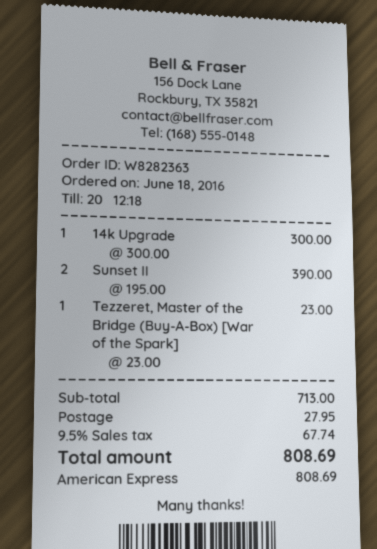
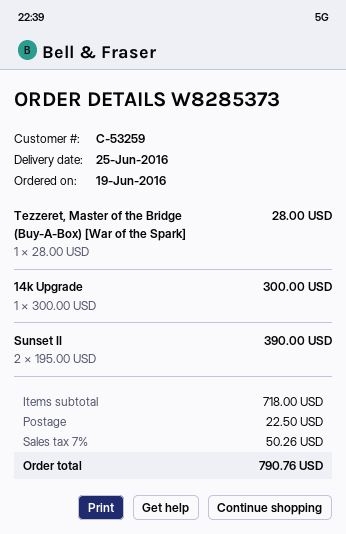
order number: W8282363 -> W8285373
order date: 2016-06-18 -> 2016-06-19
Tezzeret, Master of the Bridge (Buy-A-Box) [War of the Spark]: 1 x 23.00 = 23.00 -> 1 x 28.00 = 28.00
subtotal: 713.00 -> 718.00
shipping: 27.95 -> 22.50
tax: 9.5% = 67.74 -> 7% = 50.26
total: 808.69 -> 790.76

